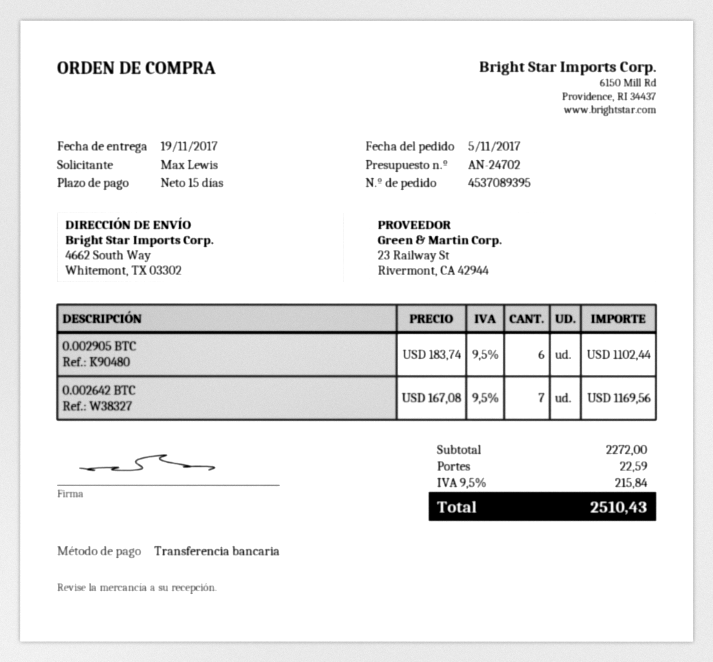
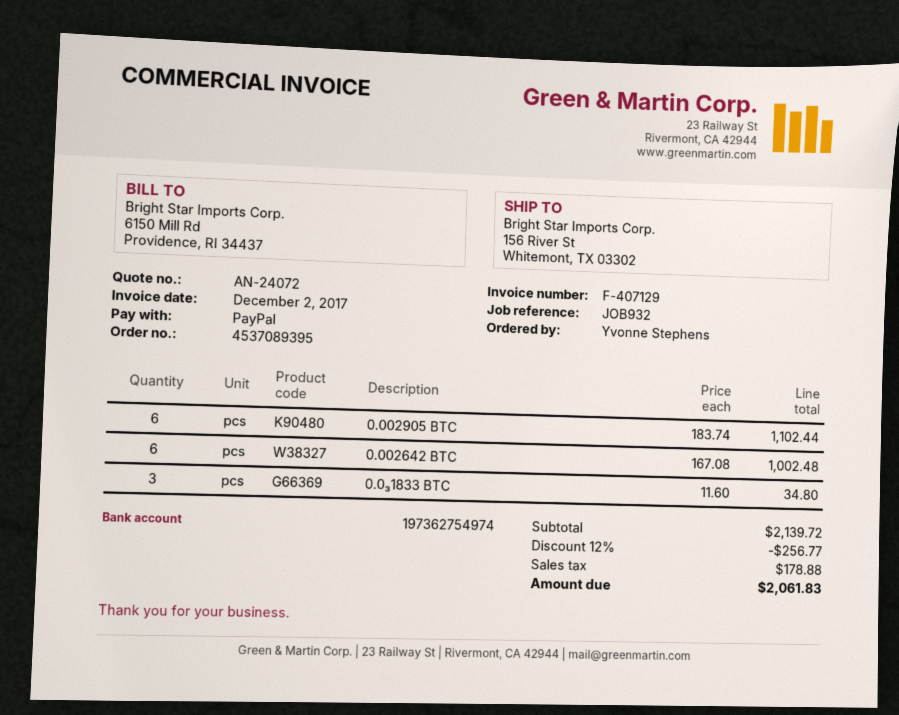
quote number: AN-24702 -> AN-24072
ordered by: Max Lewis -> Yvonne Stephens
payment method: bank transfer -> PayPal
ship to: 4662 South Way, Whitemont, TX 03302 -> 156 River St, Whitemont, TX 03302
0.002642 BTC: 7 x 167.08 = 1169.56 -> 6 x 167.08 = 1002.48
0.0₃1833 BTC: none -> 3 x 11.60 = 34.80
subtotal: 2272.00 -> 2139.72
discount: none -> 12% = 256.77
shipping: 22.59 -> none
tax: 215.84 -> 178.88
total: 2510.43 -> 2061.83

